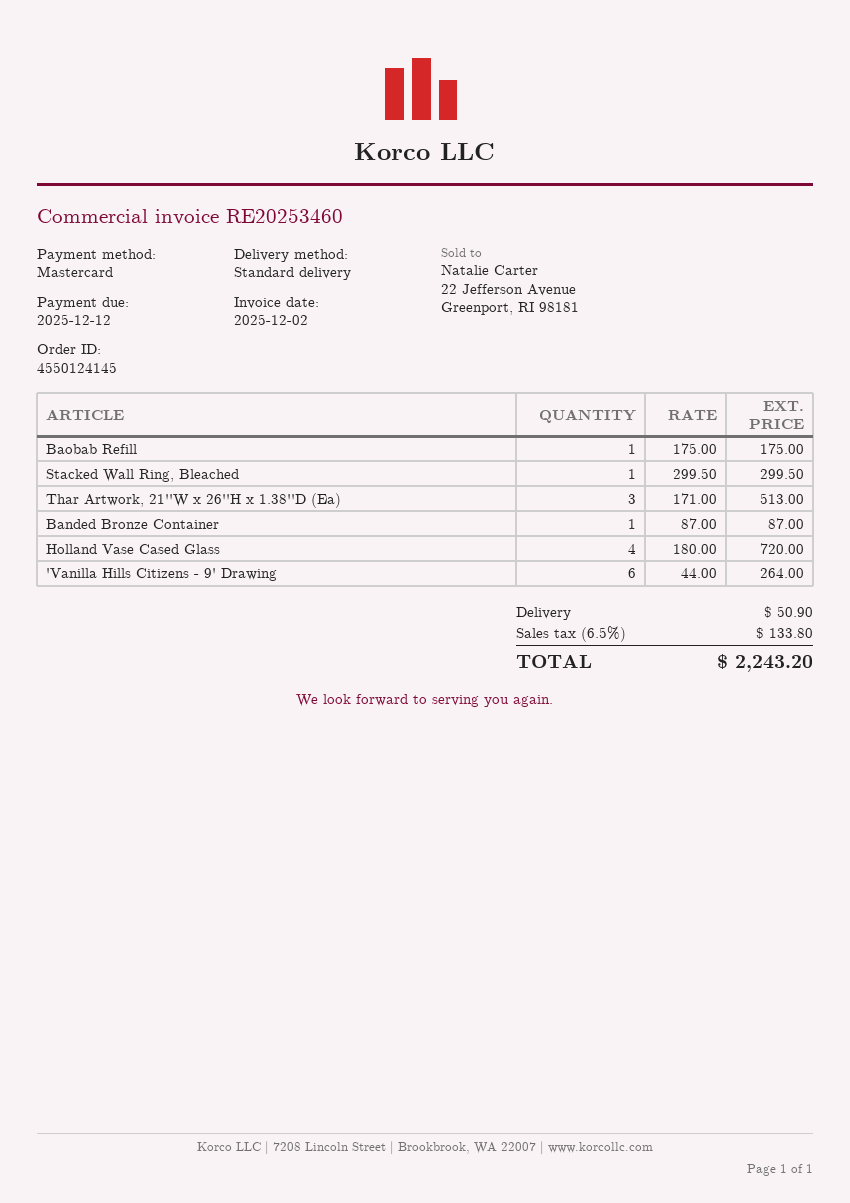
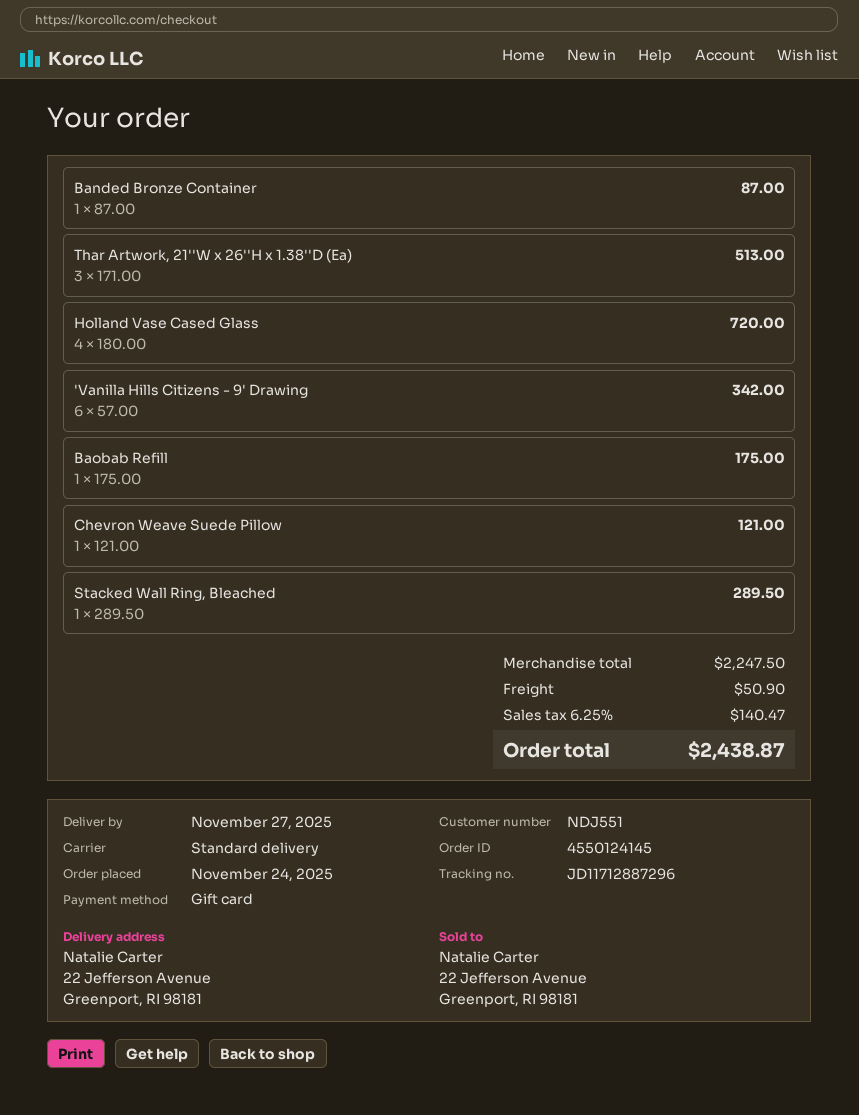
payment method: Mastercard -> gift card
Stacked Wall Ring, Bleached: 1 x 299.50 = 299.50 -> 1 x 289.50 = 289.50
'Vanilla Hills Citizens - 9' Drawing: 6 x 44.00 = 264.00 -> 6 x 57.00 = 342.00
Chevron Weave Suede Pillow: none -> 1 x 121.00 = 121.00
tax: 6.5% = 133.80 -> 6.25% = 140.47
total: 2243.20 -> 2438.87

